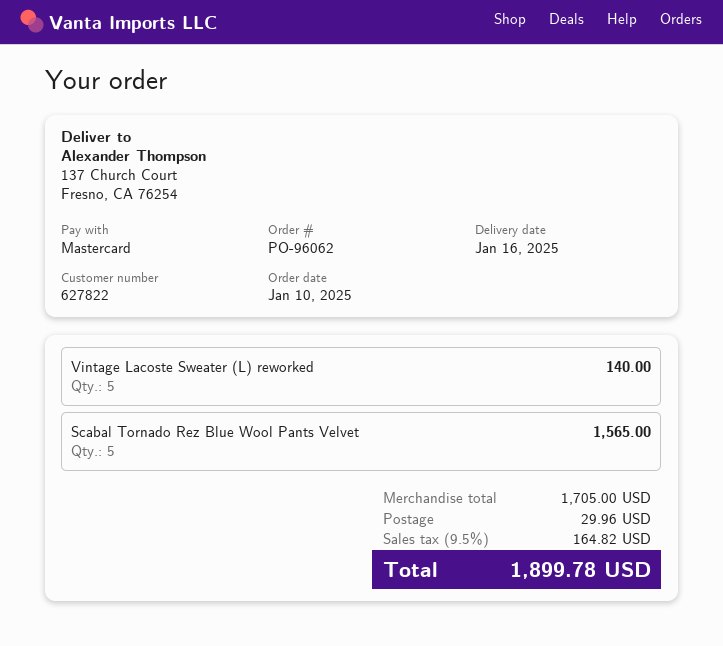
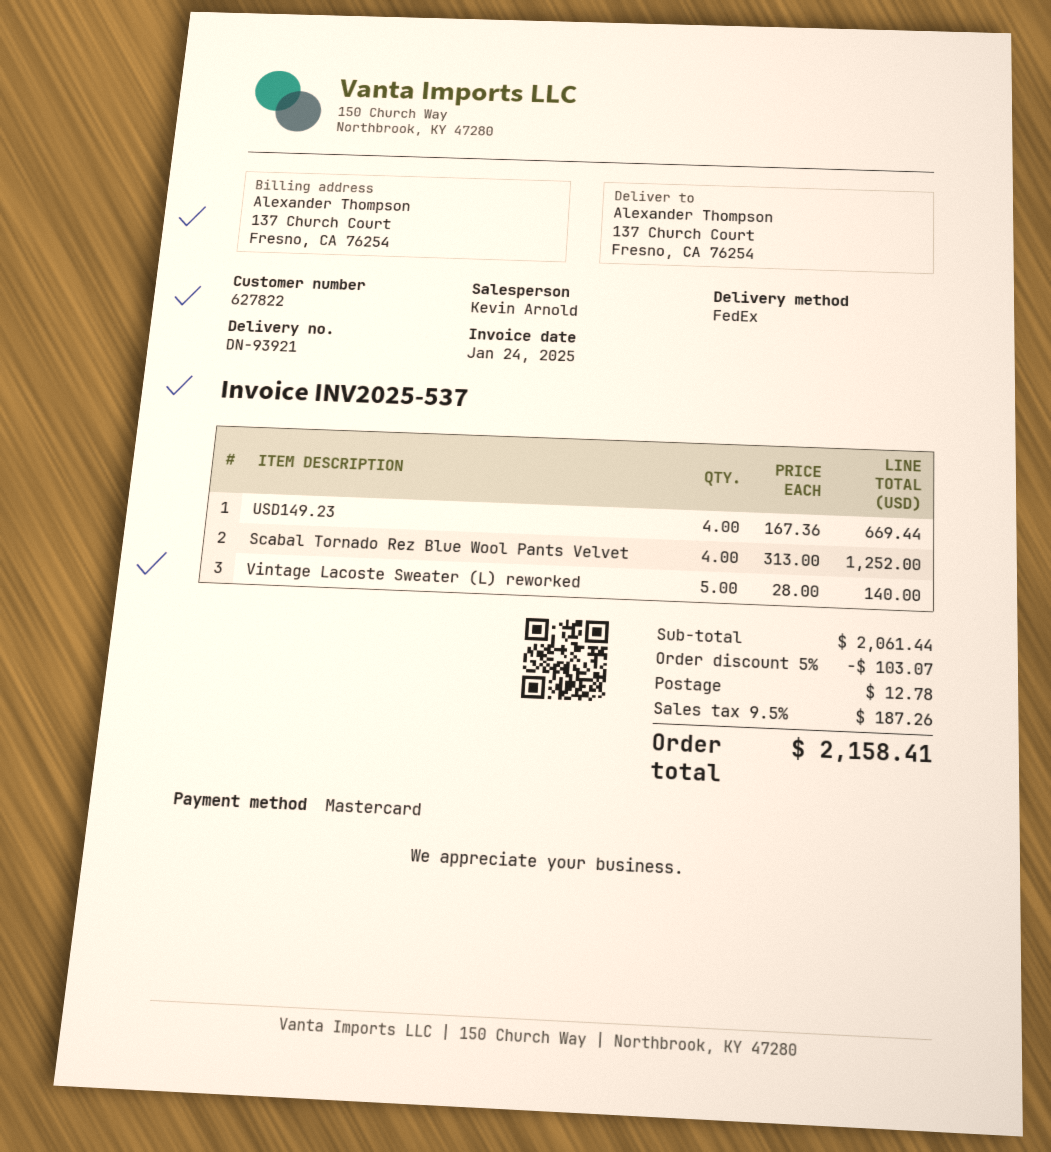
Scabal Tornado Rez Blue Wool Pants Velvet: 5 for 1565.00 -> 4 for 1252.00
USD149.23: none -> 4 for 669.44
subtotal: 1705.00 -> 2061.44
discount: none -> 5% = 103.07
shipping: 29.96 -> 12.78
tax: 9.5% = 164.82 -> 9.5% = 187.26
total: 1899.78 -> 2158.41

